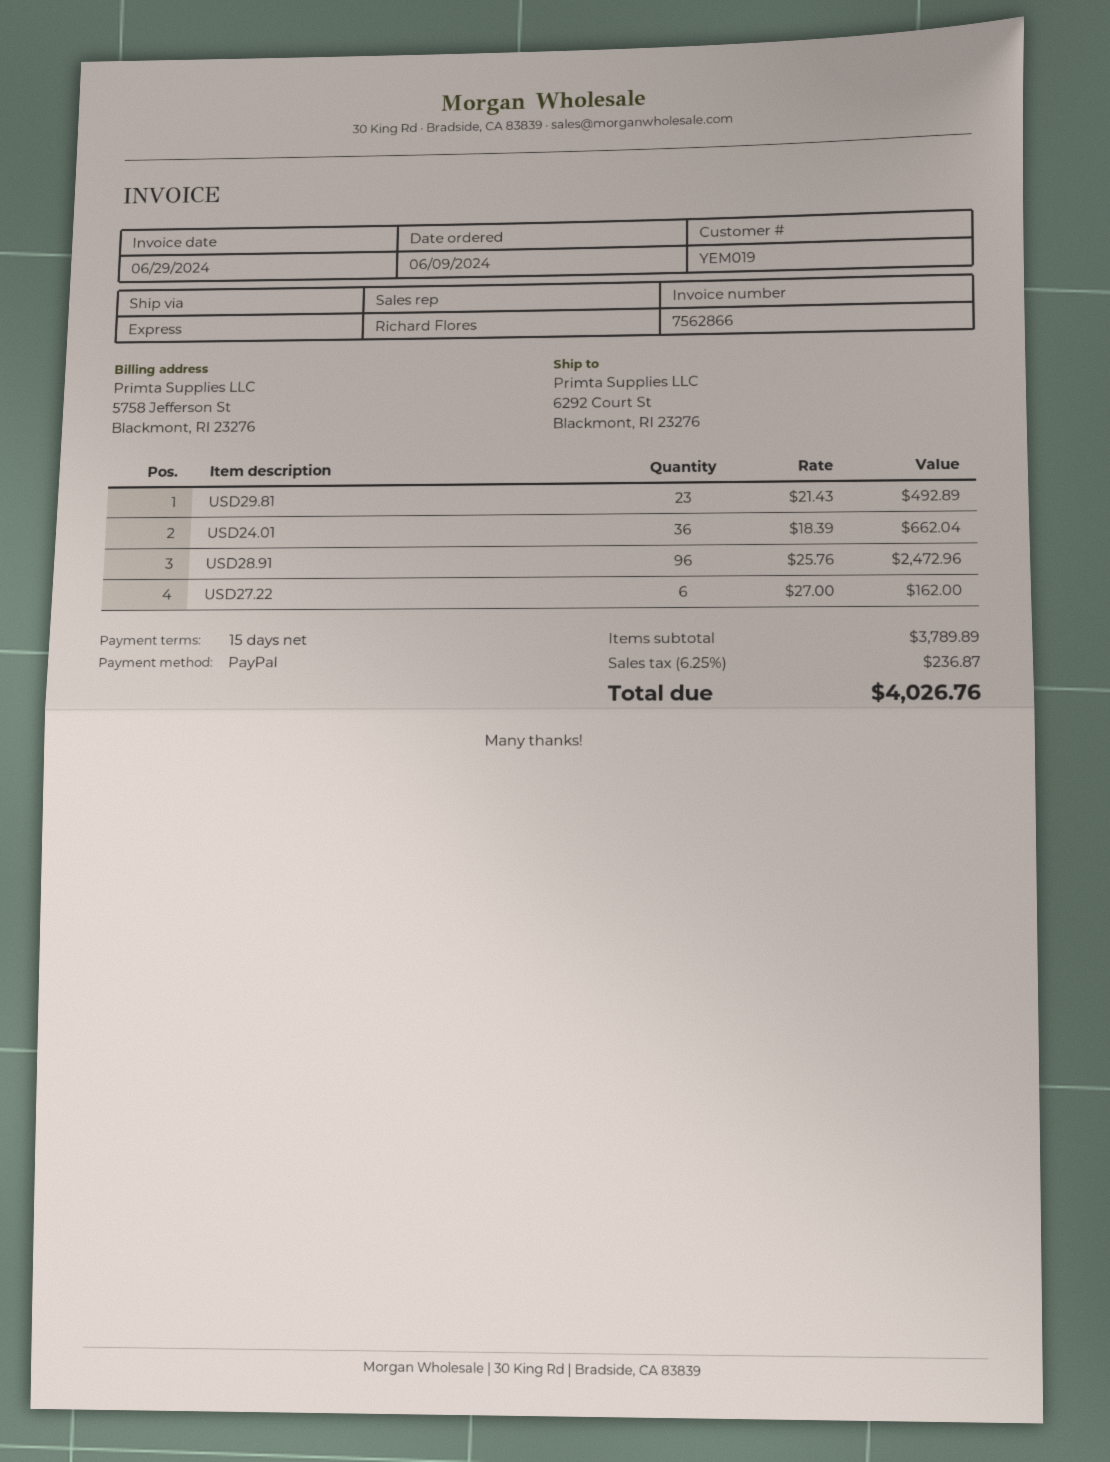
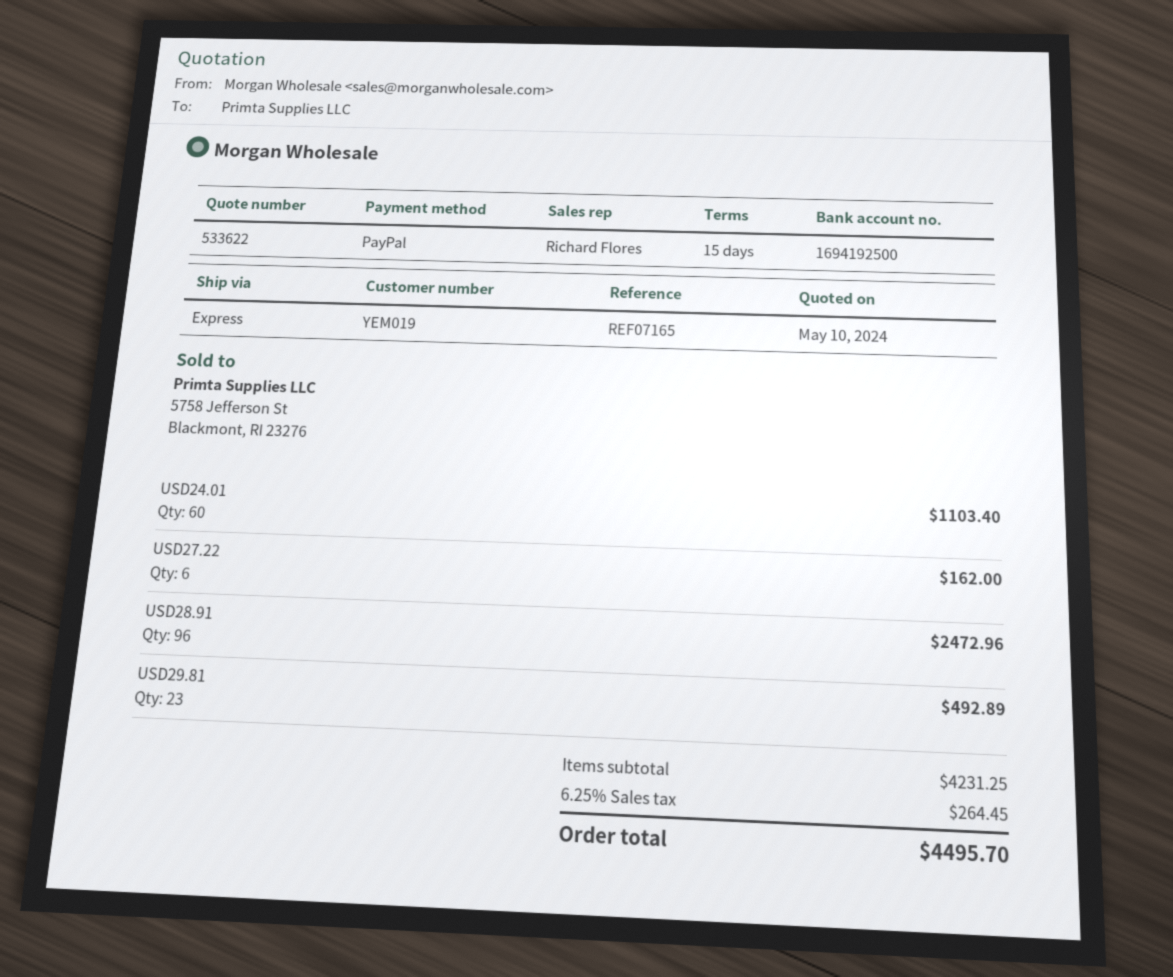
USD24.01: 36 for 662.04 -> 60 for 1103.40
subtotal: 3789.89 -> 4231.25
tax: 6.25% = 236.87 -> 6.25% = 264.45
total: 4026.76 -> 4495.70

